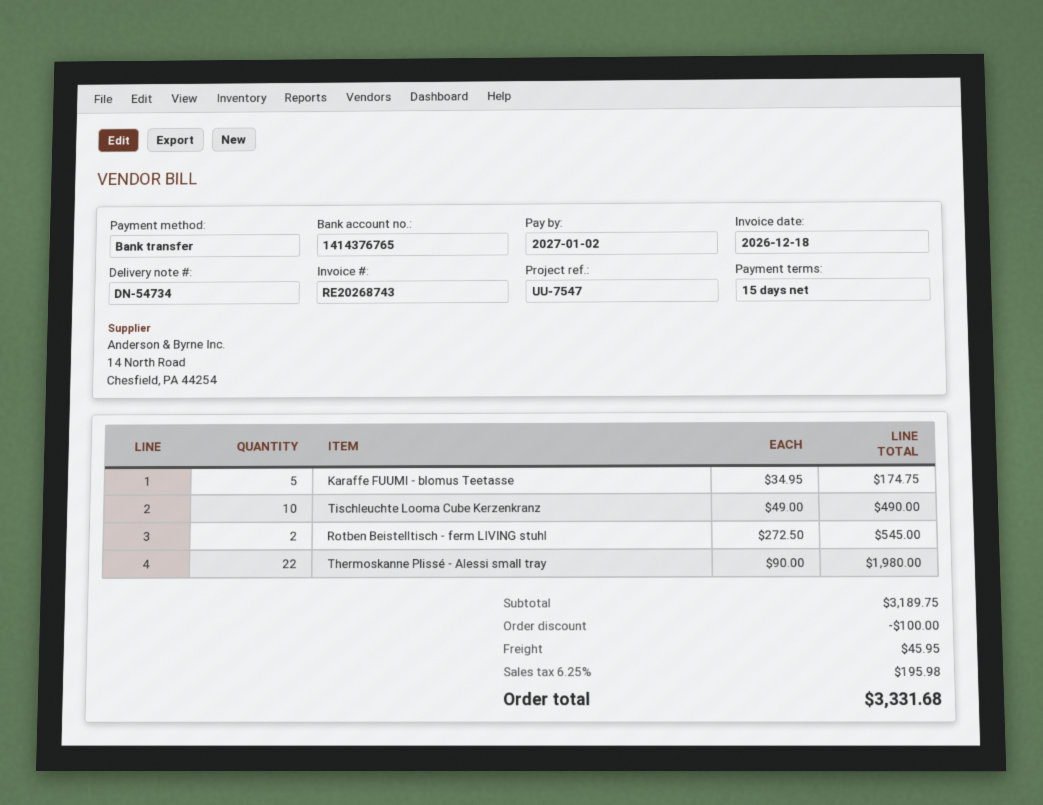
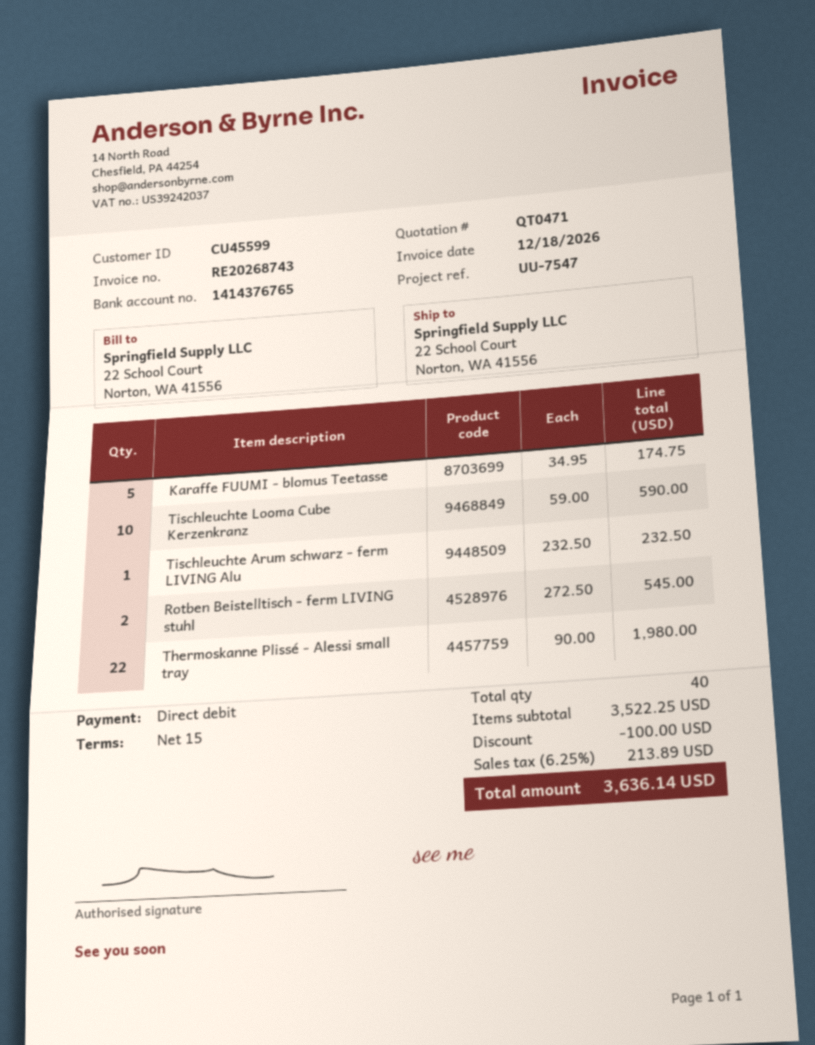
payment method: bank transfer -> direct debit
Tischleuchte Looma Cube Kerzenkranz: 10 x 49.00 = 490.00 -> 10 x 59.00 = 590.00
Tischleuchte Arum schwarz - ferm LIVING Alu: none -> 1 x 232.50 = 232.50
subtotal: 3189.75 -> 3522.25
shipping: 45.95 -> none
tax: 6.25% = 195.98 -> 6.25% = 213.89
total: 3331.68 -> 3636.14

